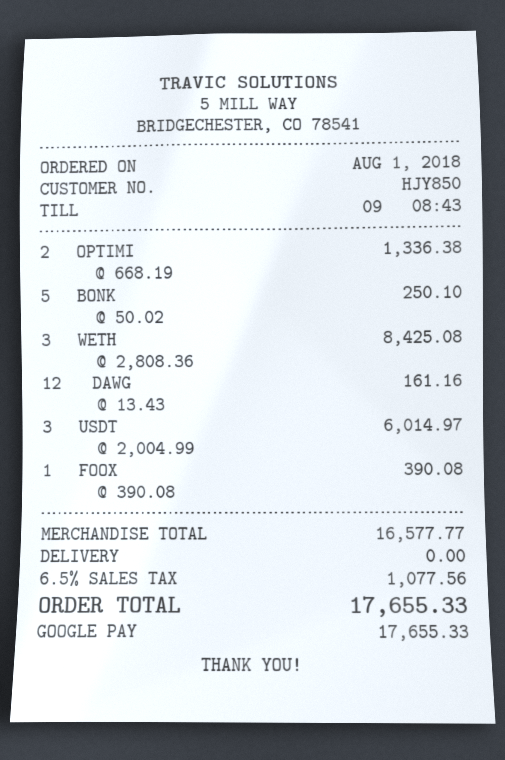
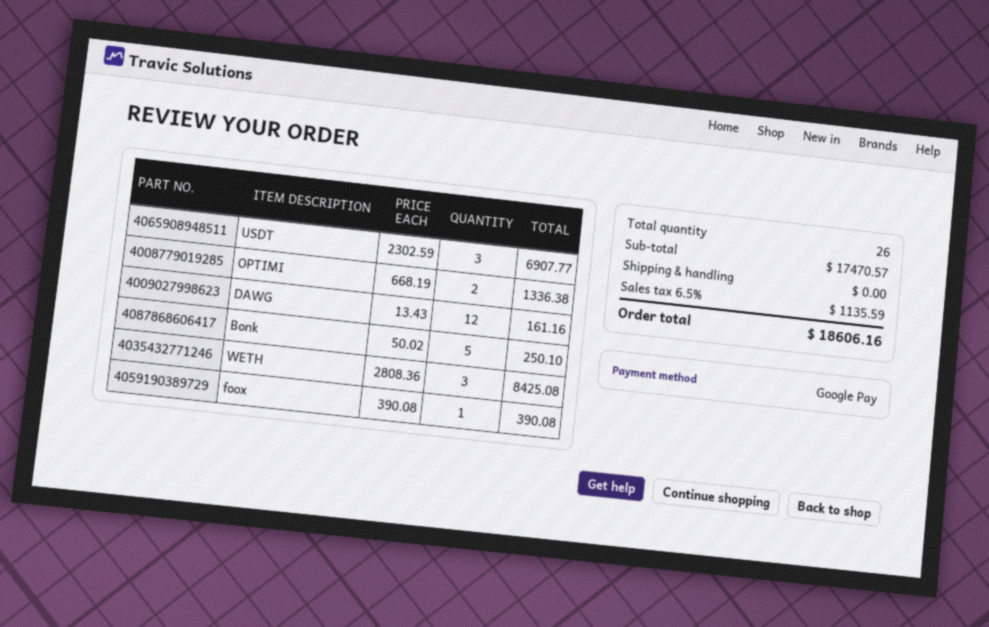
USDT: 3 x 2004.99 = 6014.97 -> 3 x 2302.59 = 6907.77
subtotal: 16577.77 -> 17470.57
tax: 6.5% = 1077.56 -> 6.5% = 1135.59
total: 17655.33 -> 18606.16

